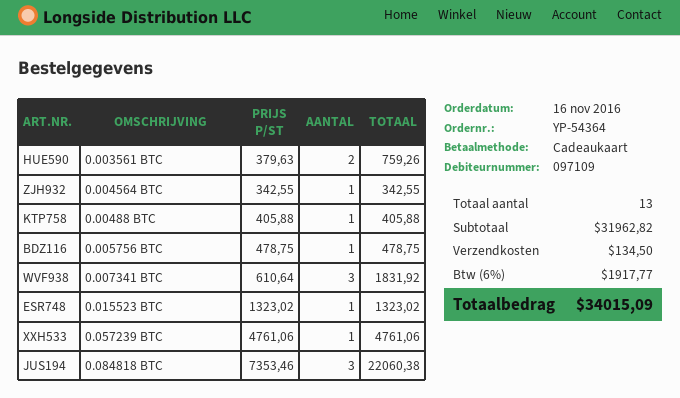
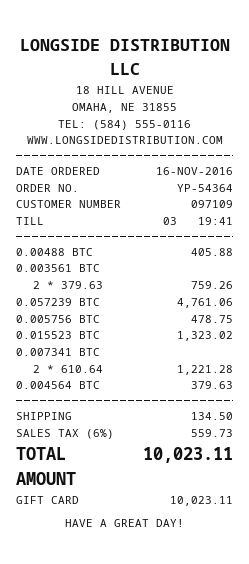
0.004564 BTC: 1 x 342.55 = 342.55 -> 1 x 379.63 = 379.63
0.007341 BTC: 3 x 610.64 = 1831.92 -> 2 x 610.64 = 1221.28
0.084818 BTC: 3 x 7353.46 = 22060.38 -> none
tax: 6% = 1917.77 -> 6% = 559.73
total: 34015.09 -> 10023.11

